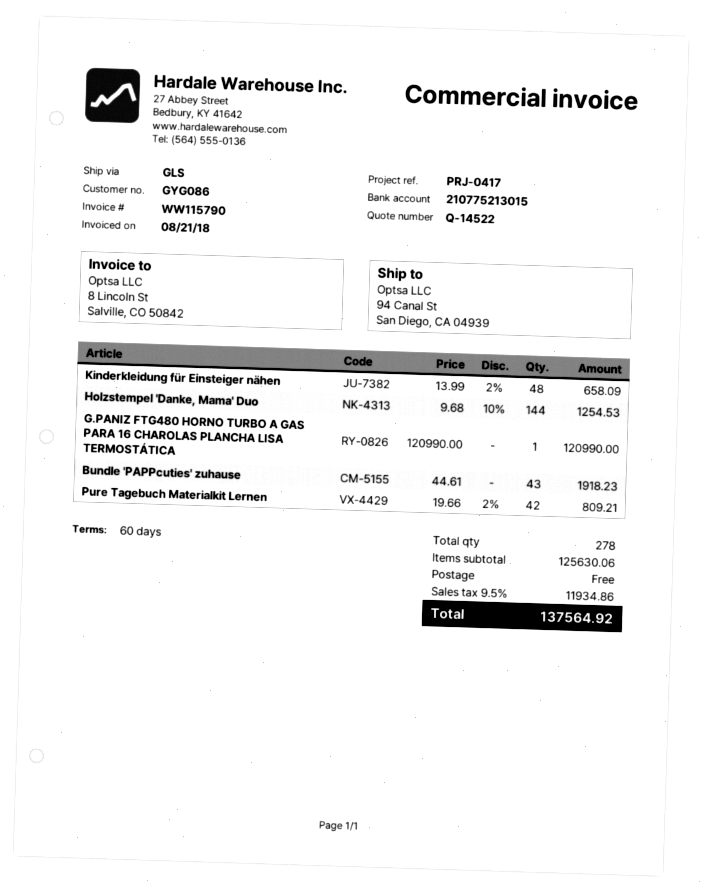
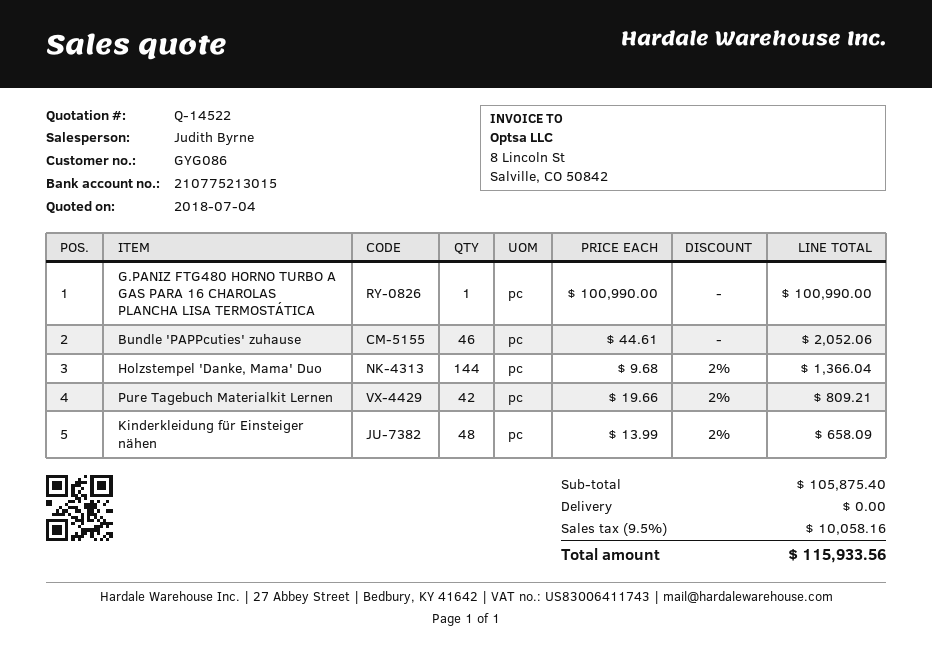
Holzstempel 'Danke, Mama' Duo: 144 x 9.68 - 10% = 1254.53 -> 144 x 9.68 - 2% = 1366.04
G.PANIZ FTG480 HORNO TURBO A GAS PARA 16 CHAROLAS PLANCHA LISA TERMOSTÁTICA: 1 x 120990.00 = 120990.00 -> 1 x 100990.00 = 100990.00
Bundle 'PAPPcuties' zuhause: 43 x 44.61 = 1918.23 -> 46 x 44.61 = 2052.06
subtotal: 125630.06 -> 105875.40
tax: 9.5% = 11934.86 -> 9.5% = 10058.16
total: 137564.92 -> 115933.56

